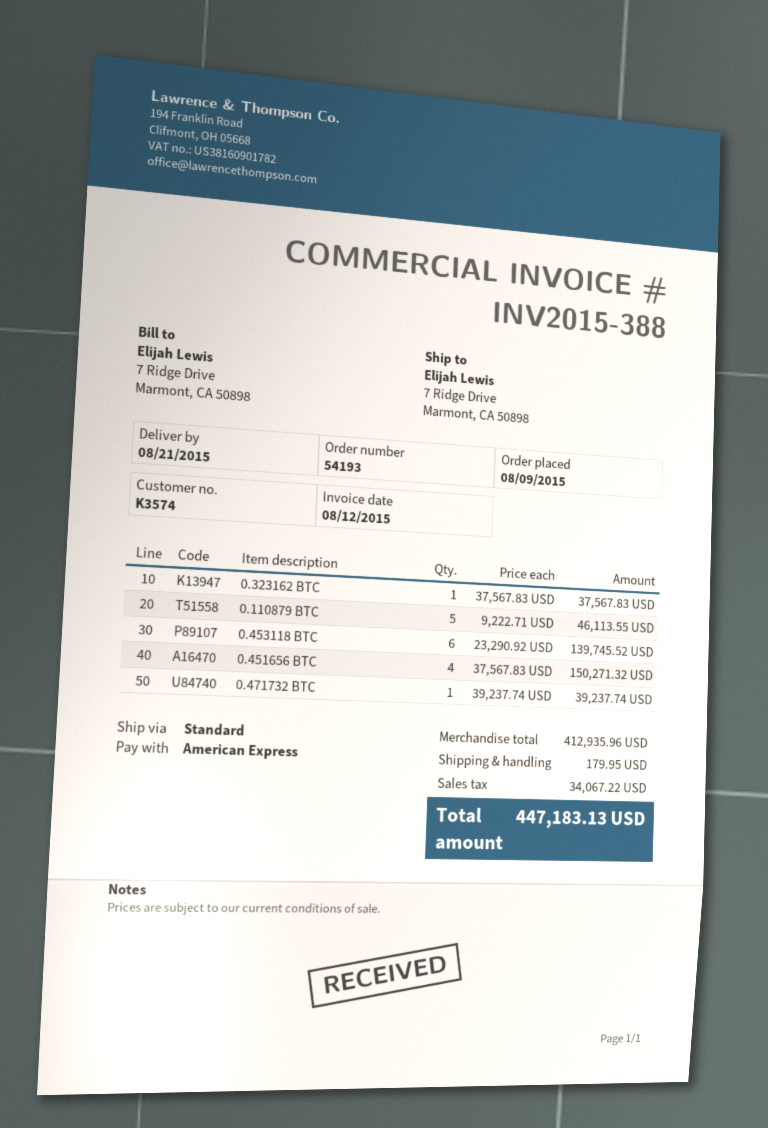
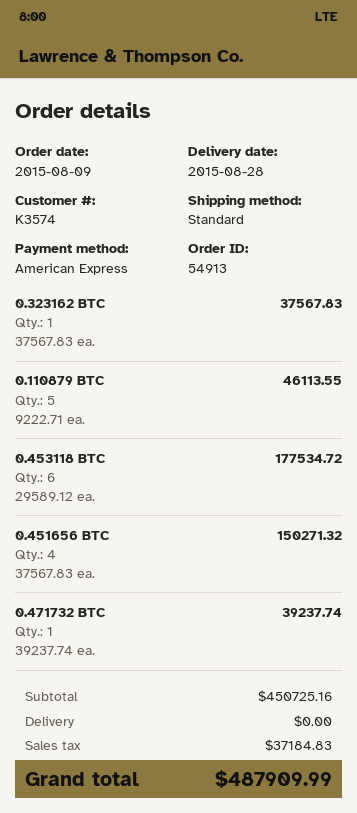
order number: 54193 -> 54913
delivery date: 2015-08-21 -> 2015-08-28
0.453118 BTC: 6 x 23290.92 = 139745.52 -> 6 x 29589.12 = 177534.72
subtotal: 412935.96 -> 450725.16
shipping: 179.95 -> 0.00
tax: 34067.22 -> 37184.83
total: 447183.13 -> 487909.99

